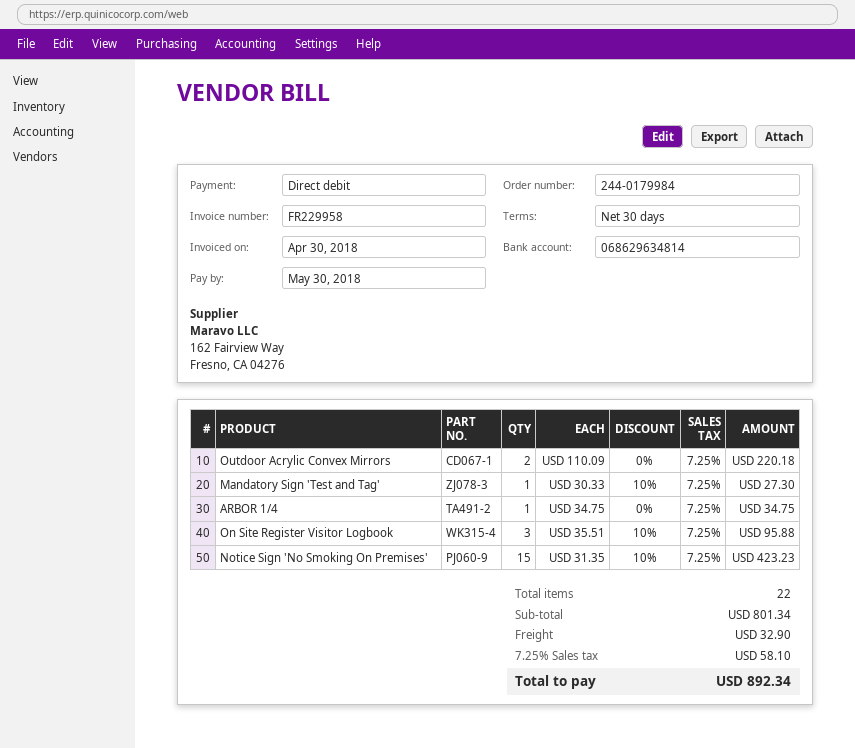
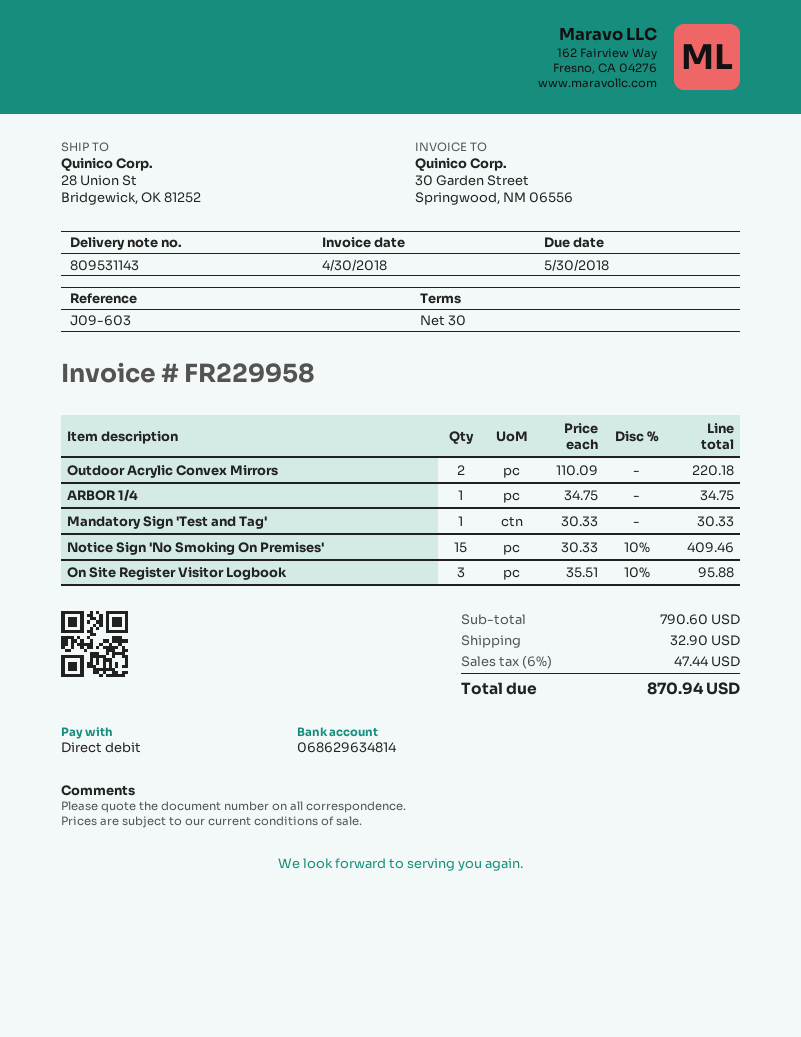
Mandatory Sign 'Test and Tag': 1 x 30.33 - 10% = 27.30 -> 1 x 30.33 = 30.33
Notice Sign 'No Smoking On Premises': 15 x 31.35 - 10% = 423.23 -> 15 x 30.33 - 10% = 409.46
subtotal: 801.34 -> 790.60
tax: 7.25% = 58.10 -> 6% = 47.44
total: 892.34 -> 870.94

